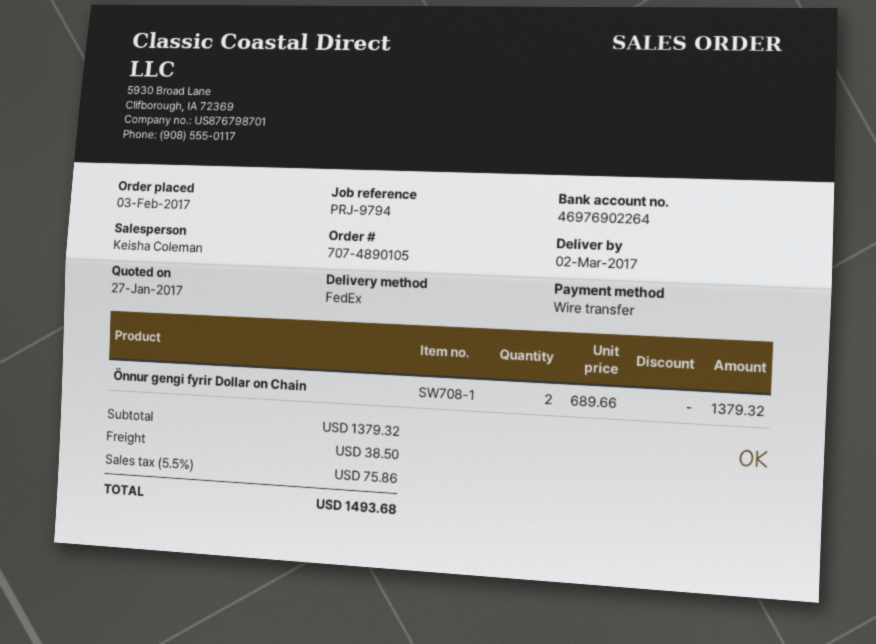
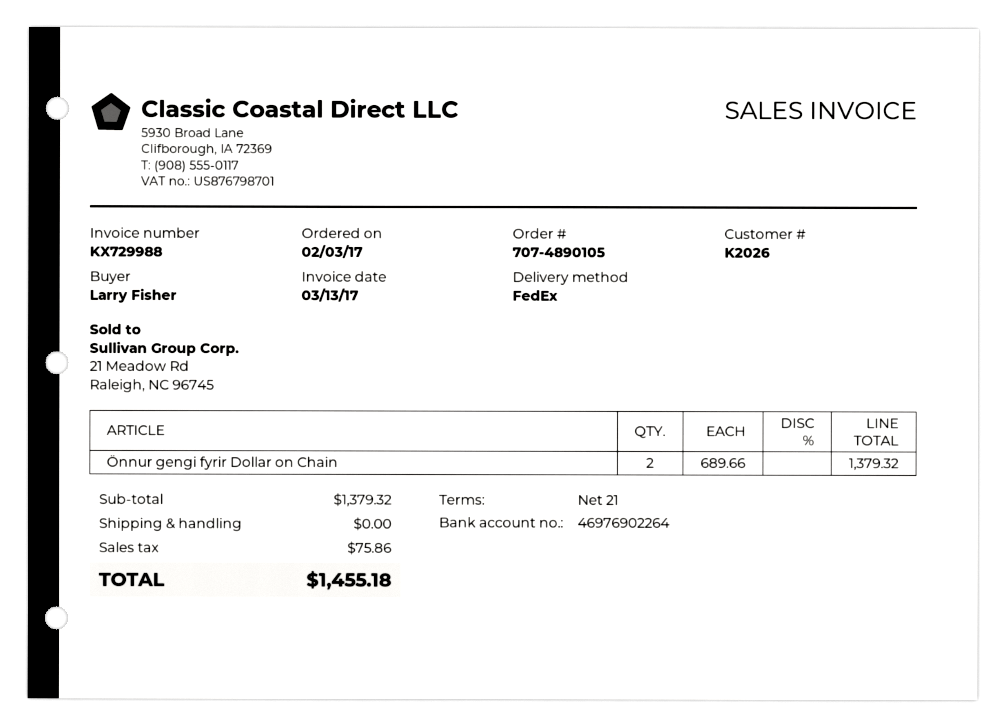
shipping: 38.50 -> 0.00
total: 1493.68 -> 1455.18

